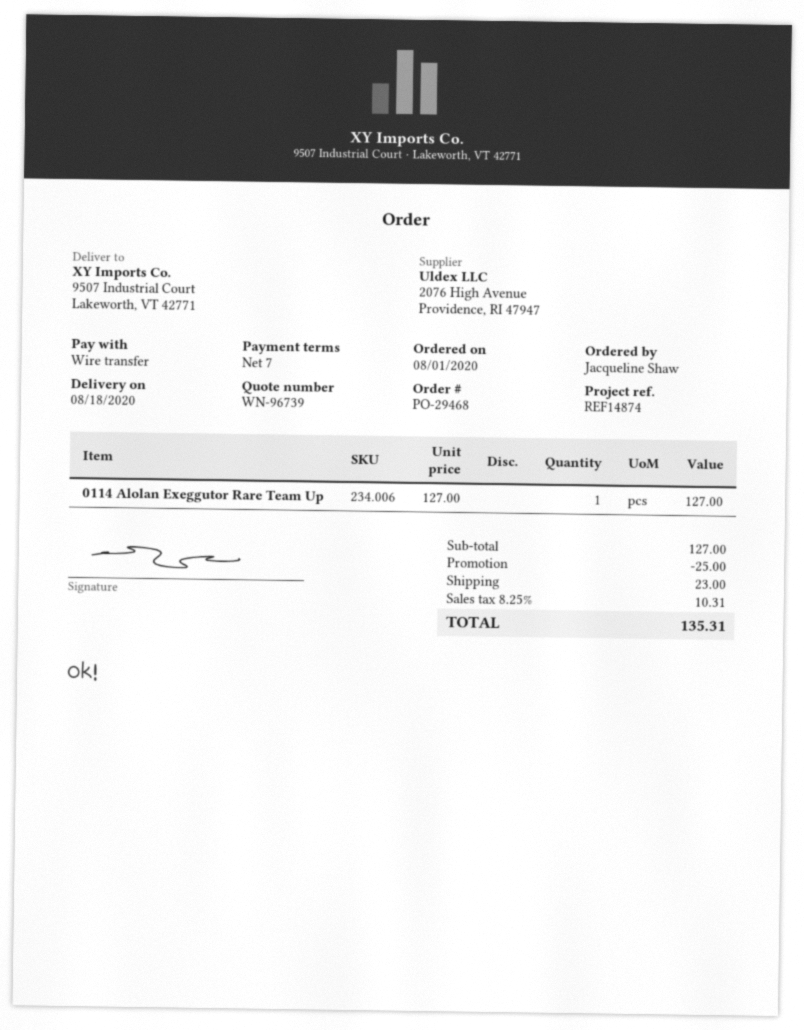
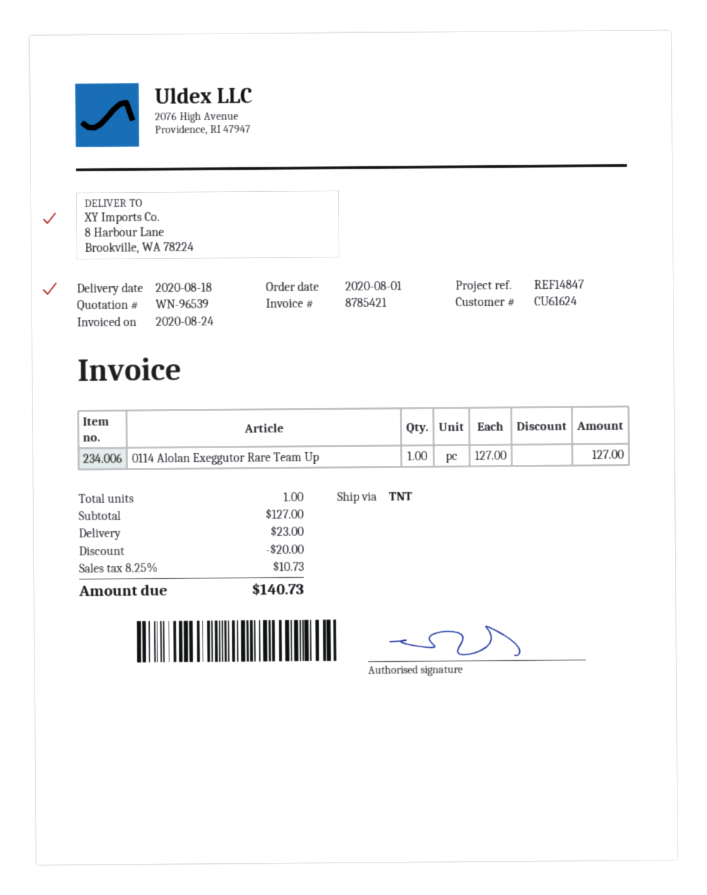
quote number: WN-96739 -> WN-96539
reference: REF14874 -> REF14847
ship to: 9507 Industrial Court, Lakeworth, VT 42771 -> 8 Harbour Lane, Brookville, WA 78224
discount: 25.00 -> 20.00
tax: 8.25% = 10.31 -> 8.25% = 10.73
total: 135.31 -> 140.73

